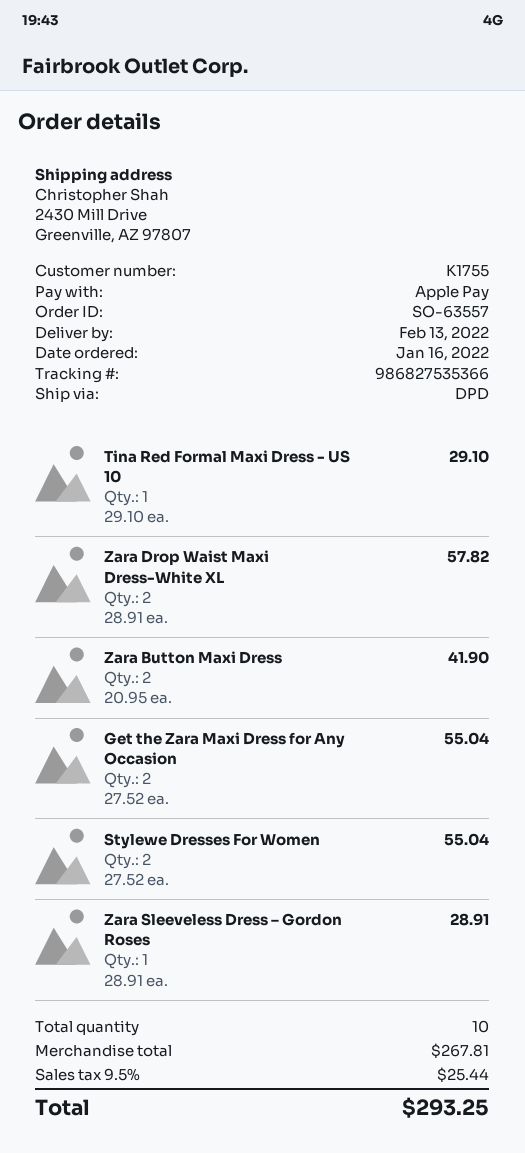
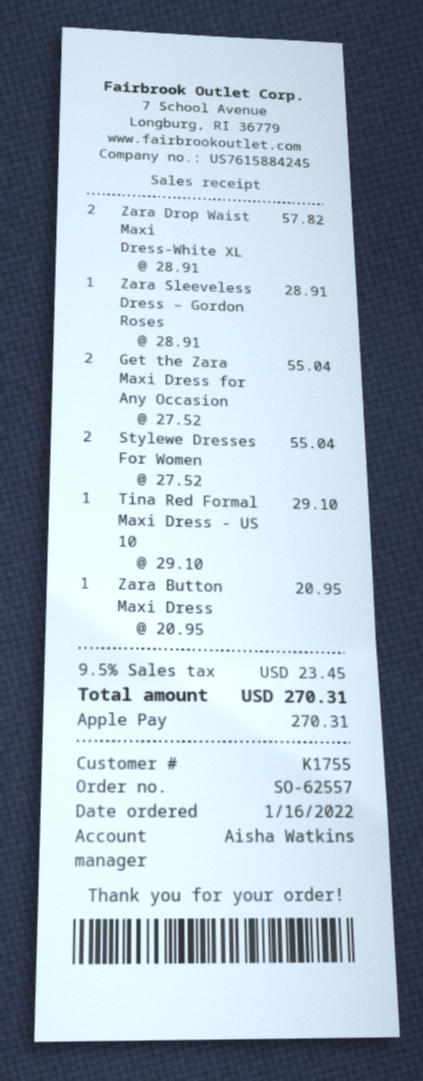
order number: SO-63557 -> SO-62557
Zara Button Maxi Dress: 2 x 20.95 = 41.90 -> 1 x 20.95 = 20.95
tax: 9.5% = 25.44 -> 9.5% = 23.45
total: 293.25 -> 270.31

